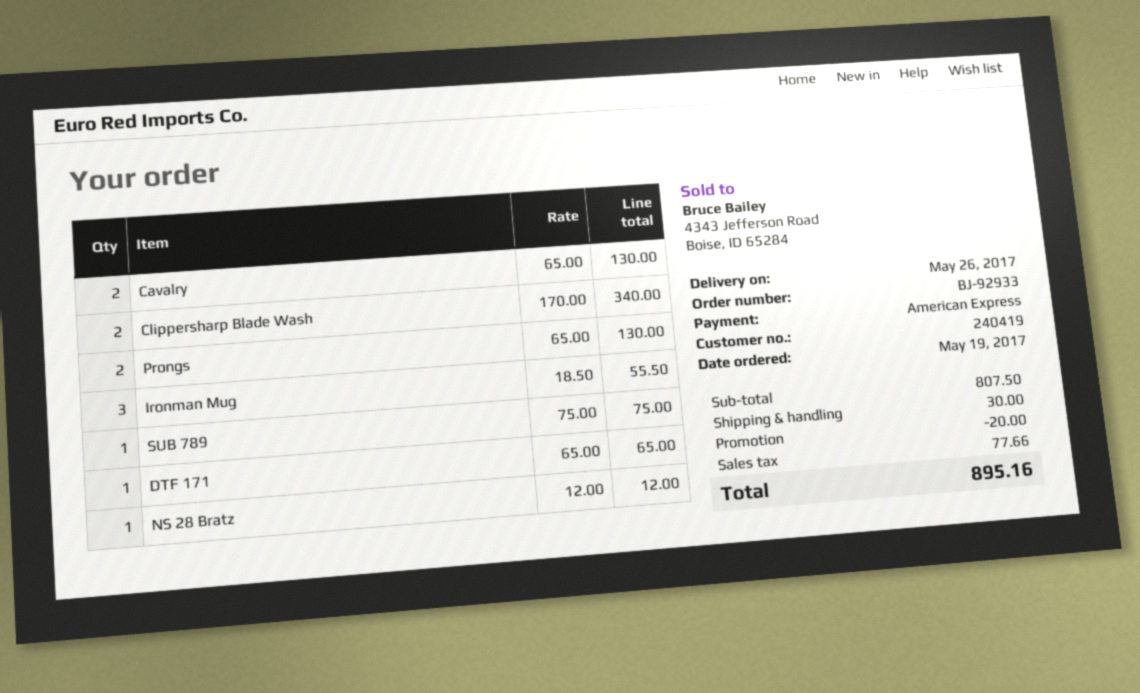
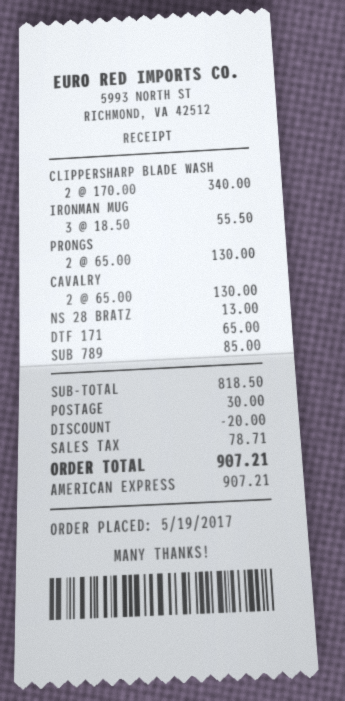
SUB 789: 1 x 75.00 = 75.00 -> 1 x 85.00 = 85.00
NS 28 Bratz: 1 x 12.00 = 12.00 -> 1 x 13.00 = 13.00
subtotal: 807.50 -> 818.50
tax: 77.66 -> 78.71
total: 895.16 -> 907.21

